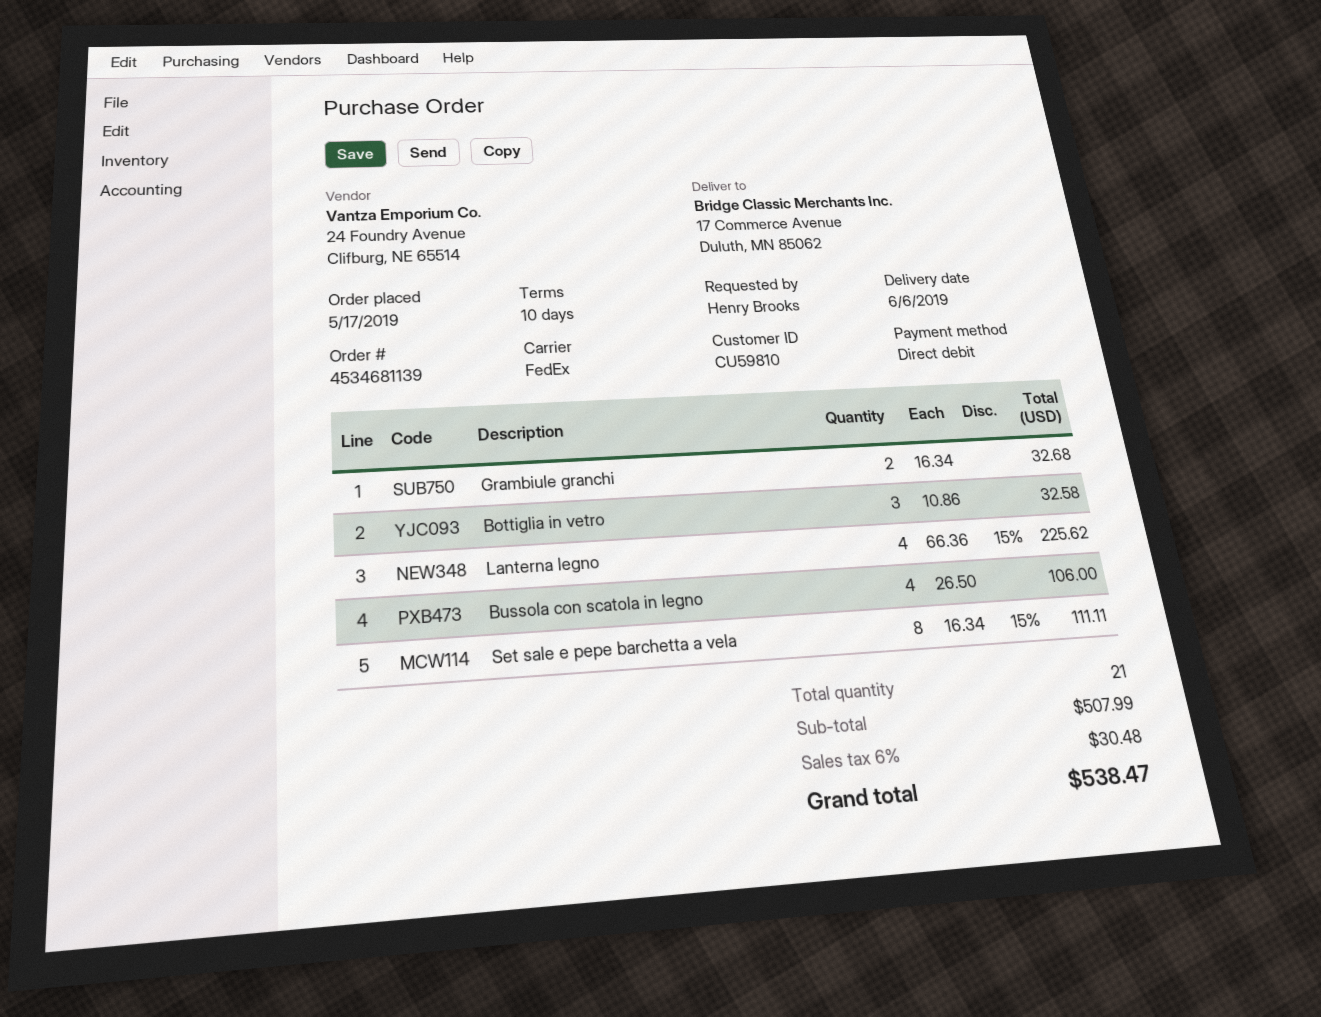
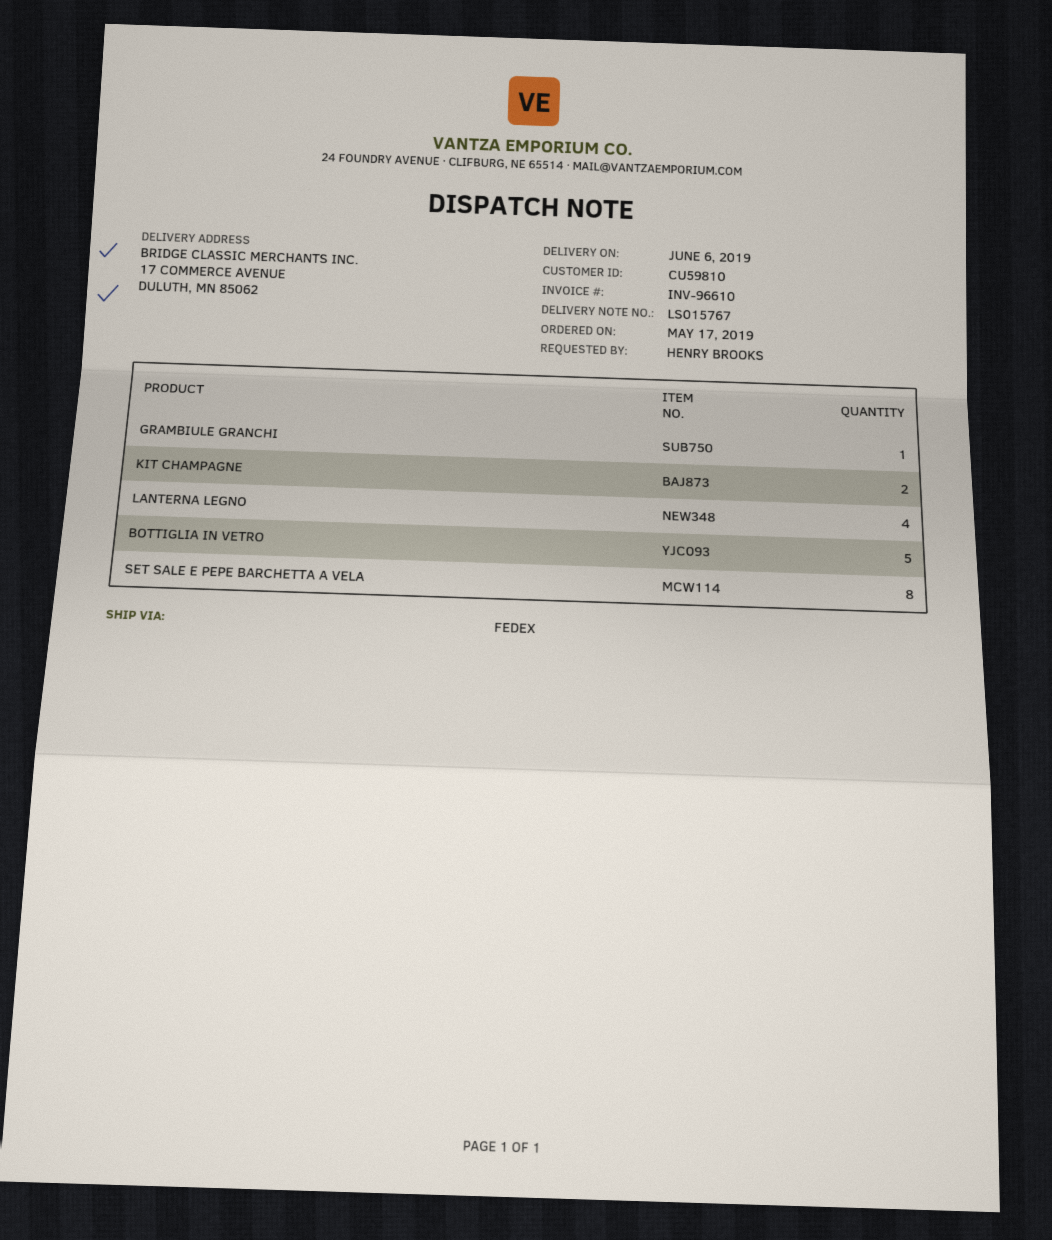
Grambiule granchi: 2 -> 1
Bottiglia in vetro: 3 -> 5
Bussola con scatola in legno: 4 -> none
KIT CHAMPAGNE: none -> 2

